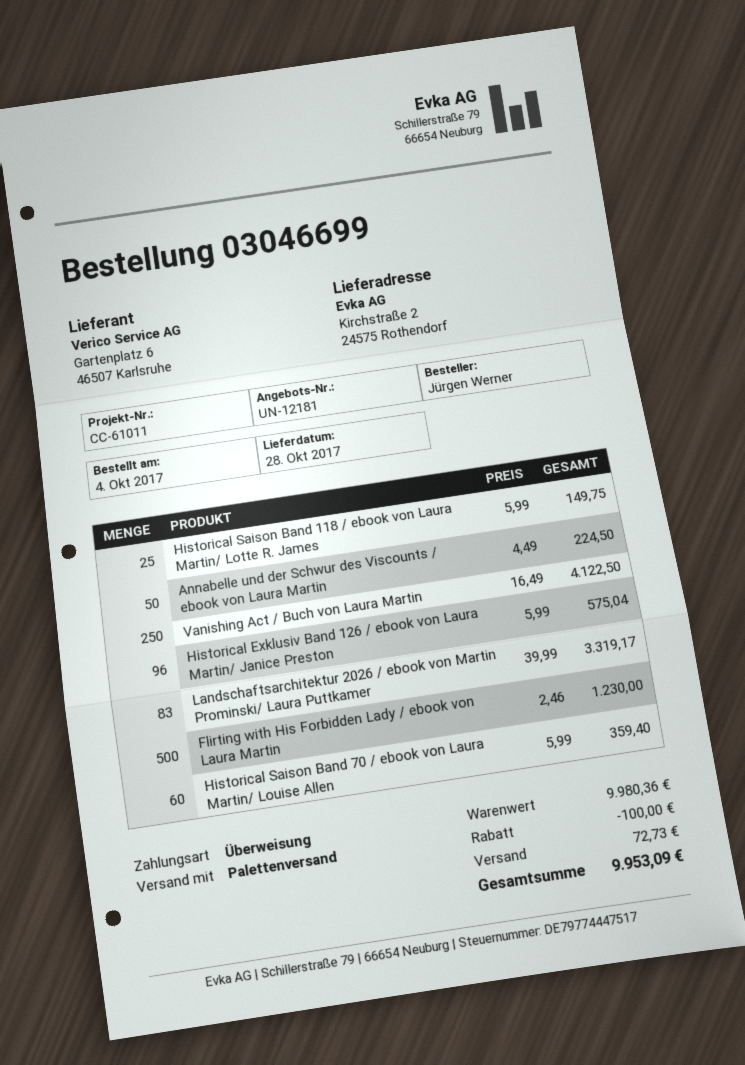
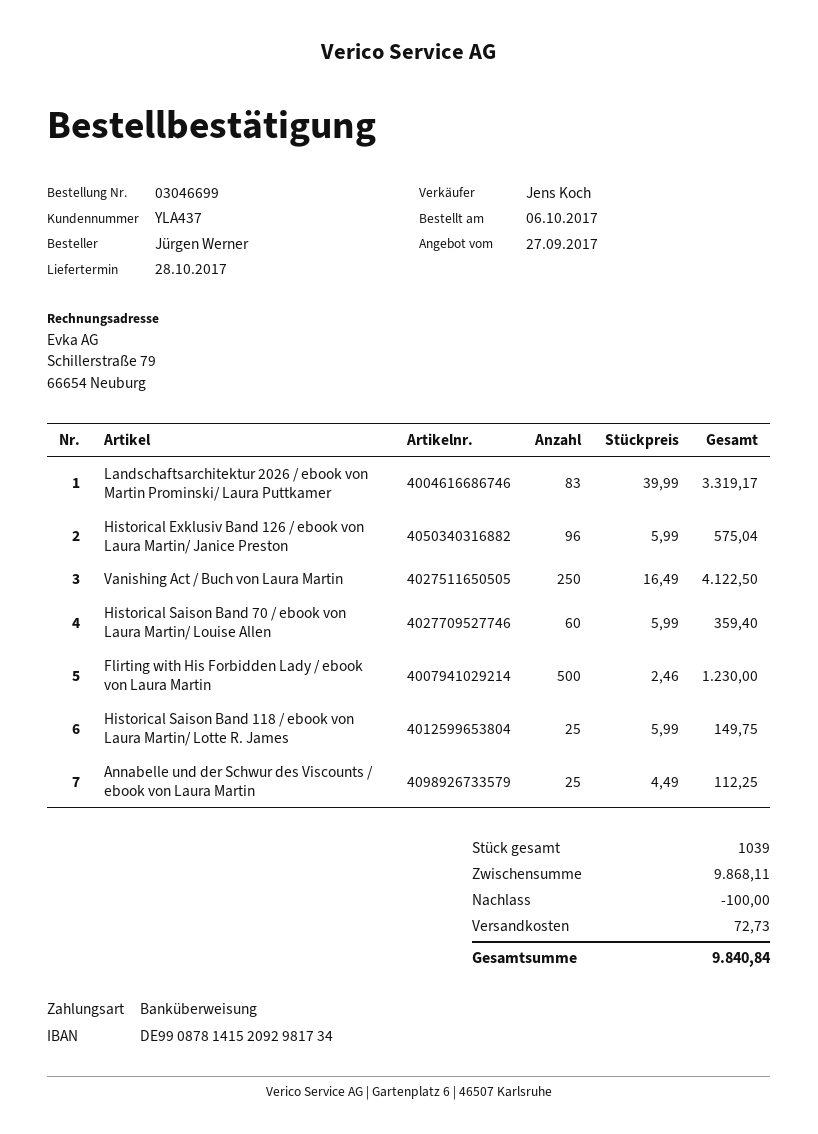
order date: 2017-10-04 -> 2017-10-06
Annabelle und der Schwur des Viscounts / ebook von Laura Martin: 50 x 4.49 = 224.50 -> 25 x 4.49 = 112.25
subtotal: 9980.36 -> 9868.11
total: 9953.09 -> 9840.84

